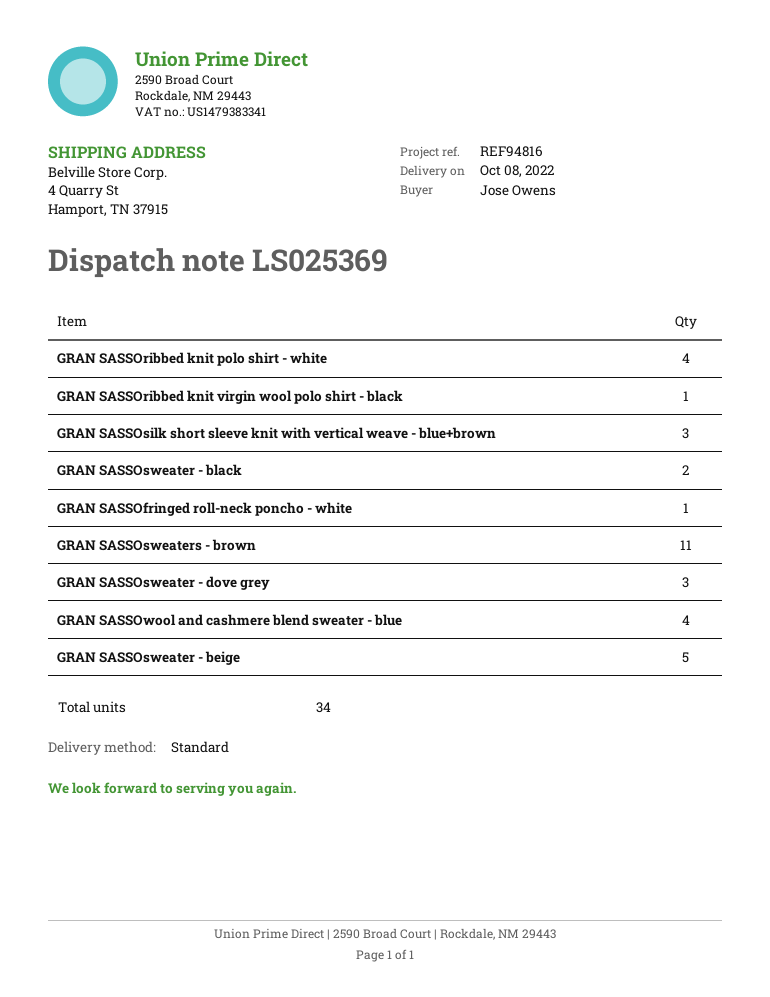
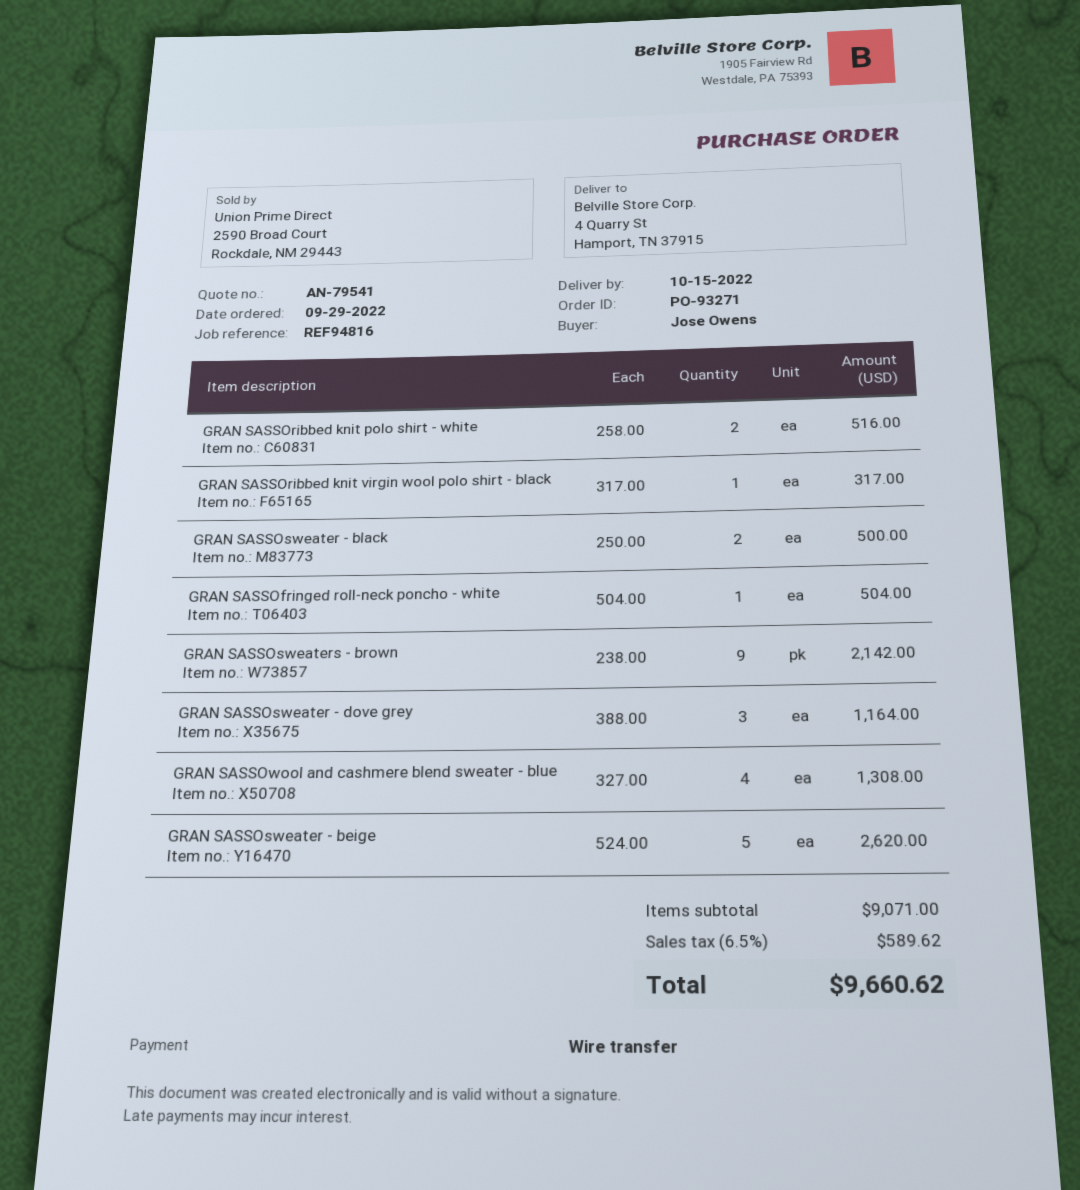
delivery date: 2022-10-08 -> 2022-10-15
GRAN SASSOribbed knit polo shirt - white: 4 -> 2
GRAN SASSOsilk short sleeve knit with vertical weave - blue+brown: 3 -> none
GRAN SASSOsweaters - brown: 11 -> 9

